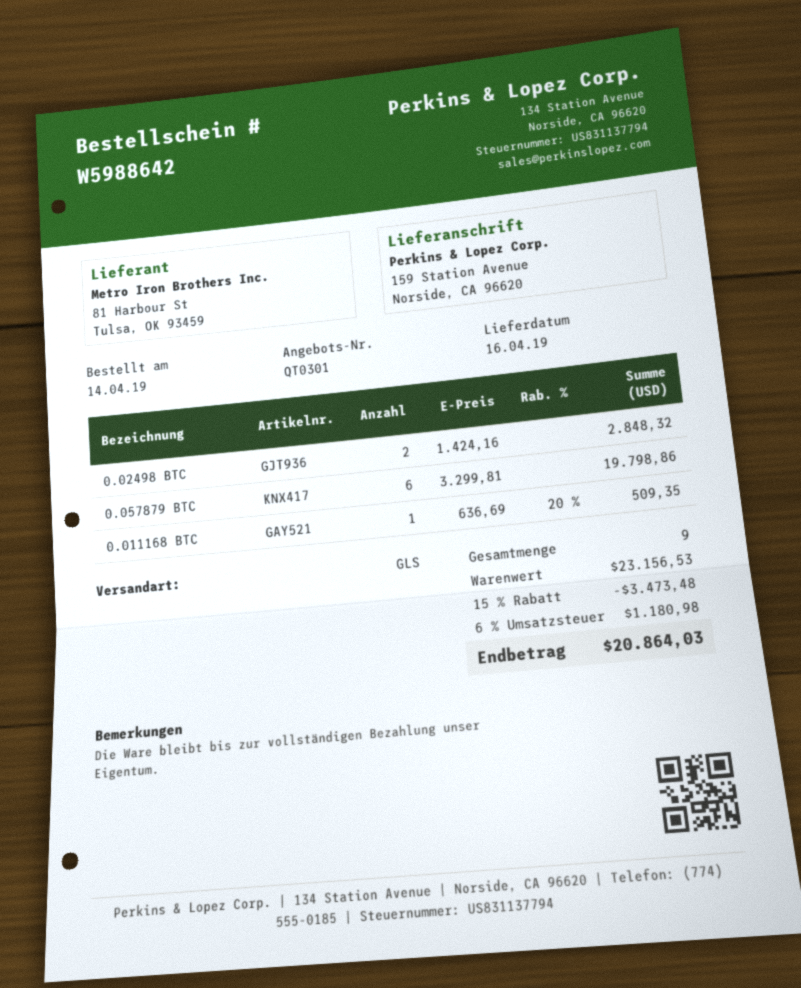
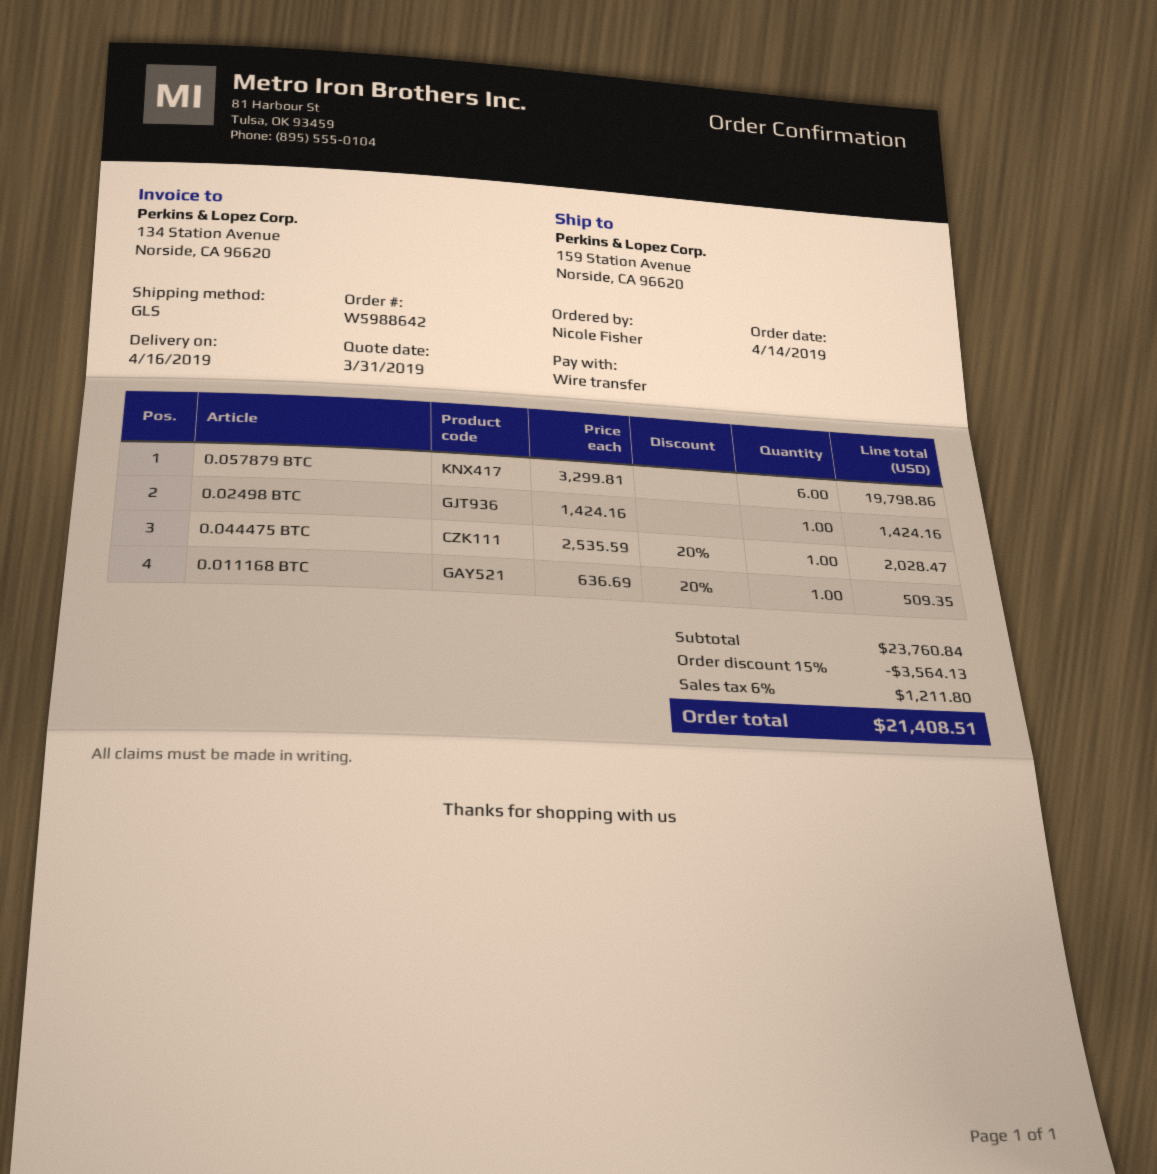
0.02498 BTC: 2 x 1424.16 = 2848.32 -> 1 x 1424.16 = 1424.16
0.044475 BTC: none -> 1 x 2535.59 - 20% = 2028.47
subtotal: 23156.53 -> 23760.84
discount: 15% = 3473.48 -> 15% = 3564.13
tax: 6% = 1180.98 -> 6% = 1211.80
total: 20864.03 -> 21408.51

